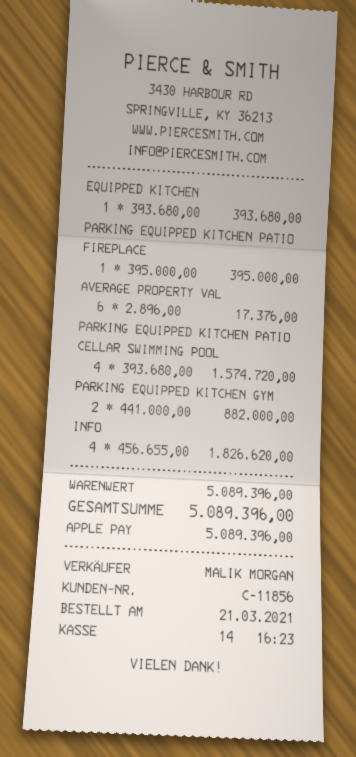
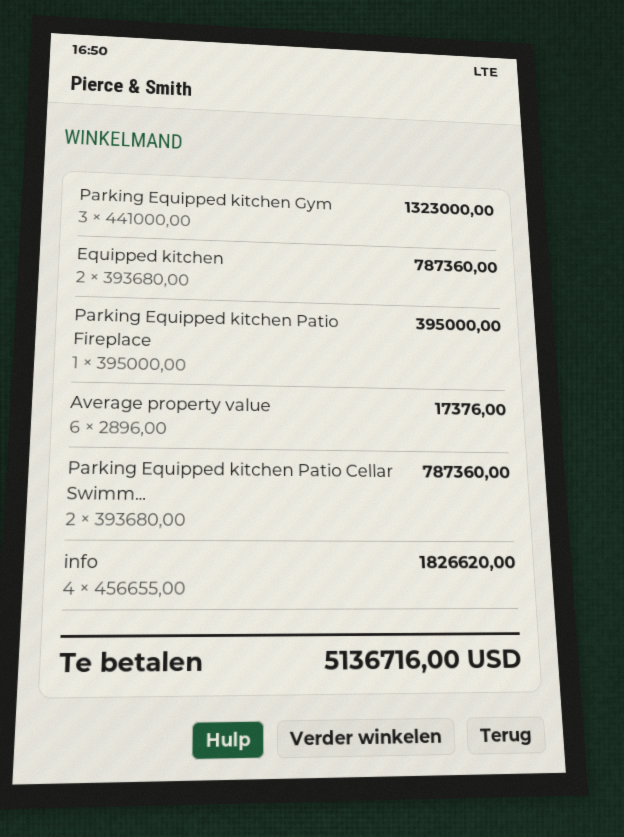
EQUIPPED KITCHEN: 1 x 393680.00 = 393680.00 -> 2 x 393680.00 = 787360.00
PARKING EQUIPPED KITCHEN PATIO CELLAR SWIMMING POOL: 4 x 393680.00 = 1574720.00 -> 2 x 393680.00 = 787360.00
PARKING EQUIPPED KITCHEN GYM: 2 x 441000.00 = 882000.00 -> 3 x 441000.00 = 1323000.00
total: 5089396.00 -> 5136716.00

